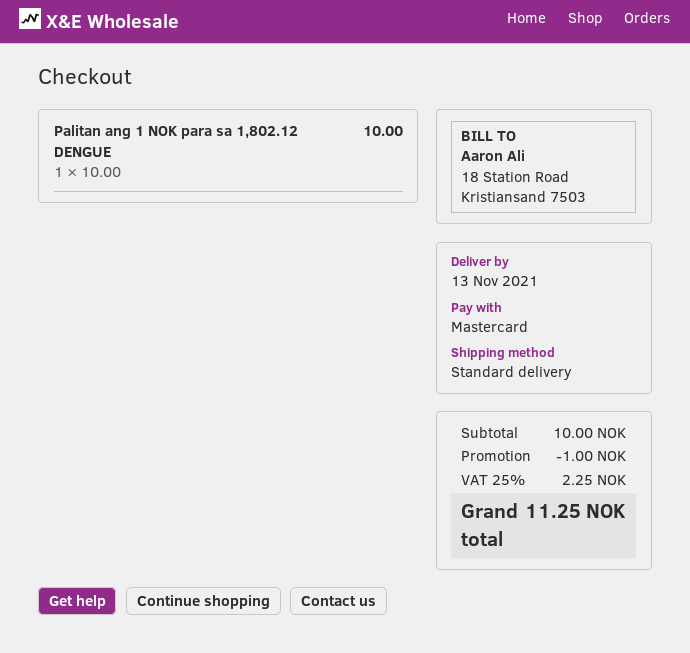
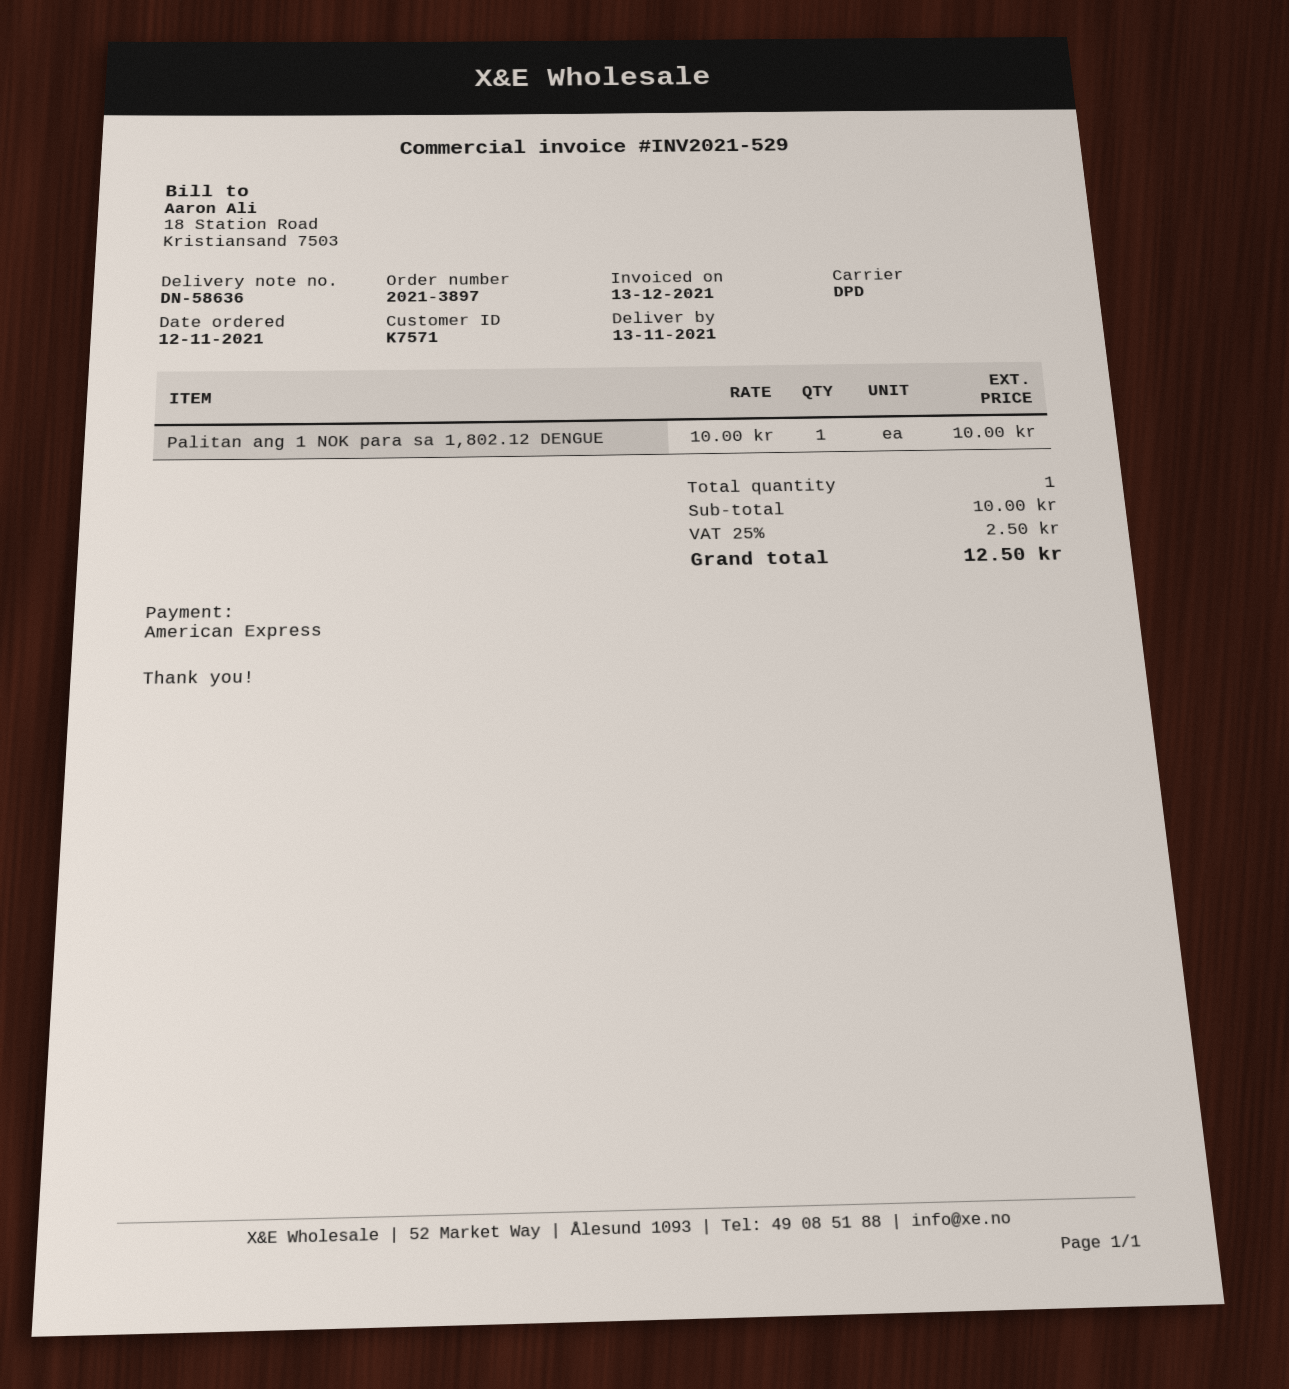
payment method: Mastercard -> American Express
shipping method: standard -> DPD
discount: 1.00 -> none
tax: 25% = 2.25 -> 25% = 2.50
total: 11.25 -> 12.50

